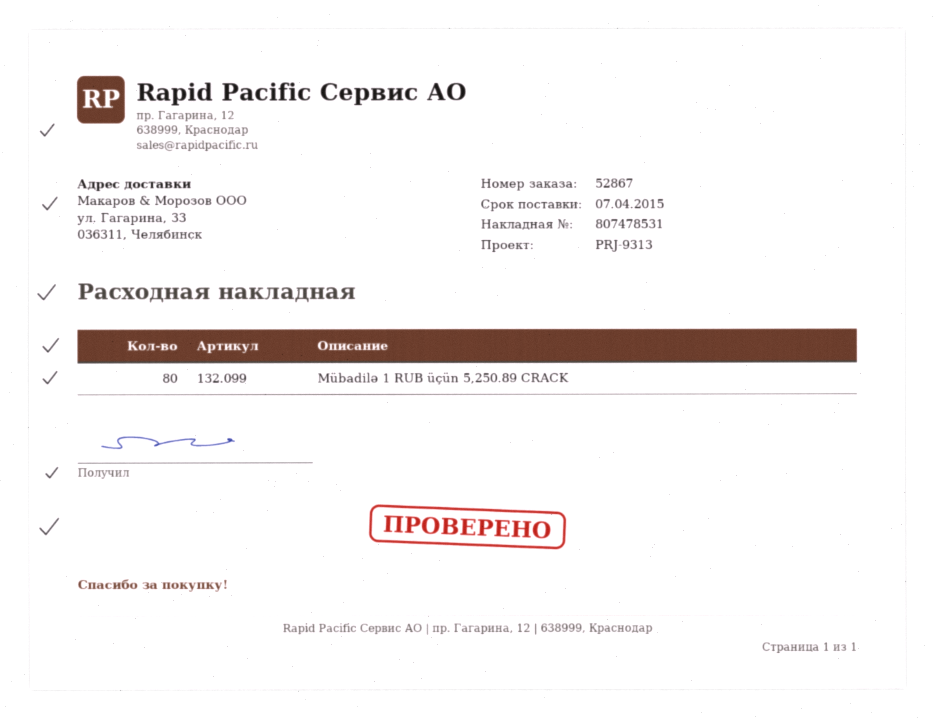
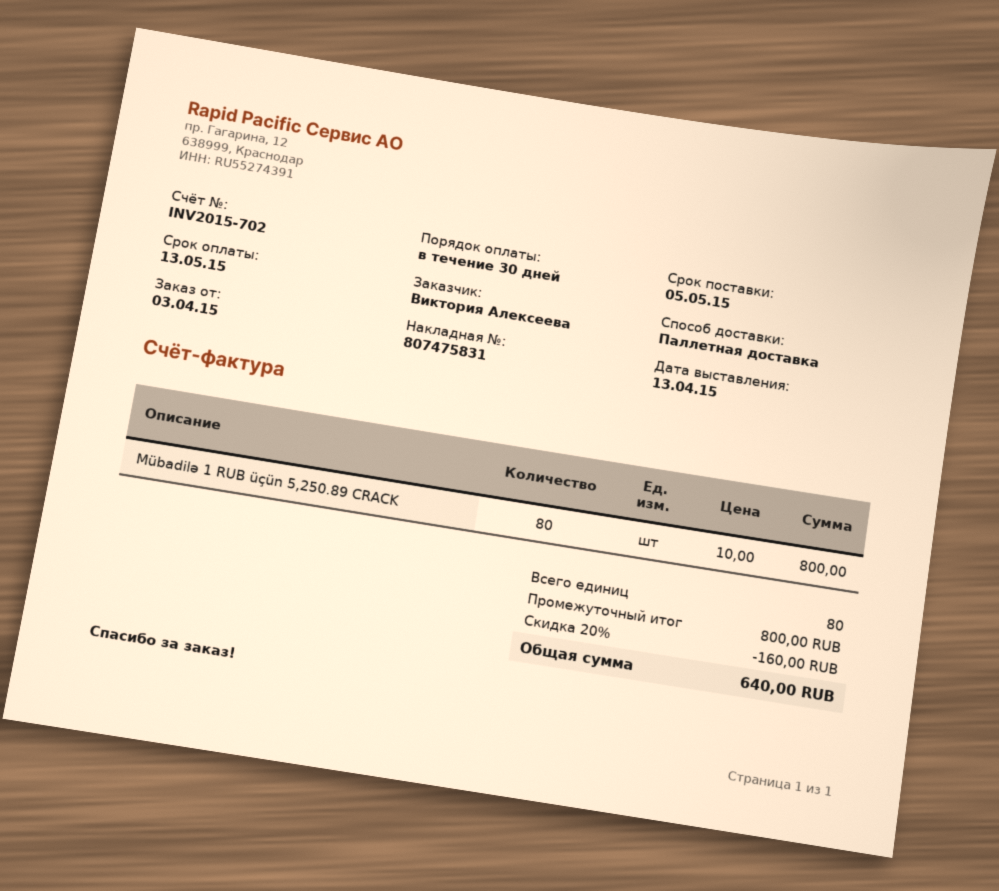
delivery note number: 807478531 -> 807475831
delivery date: 2015-04-07 -> 2015-05-05

